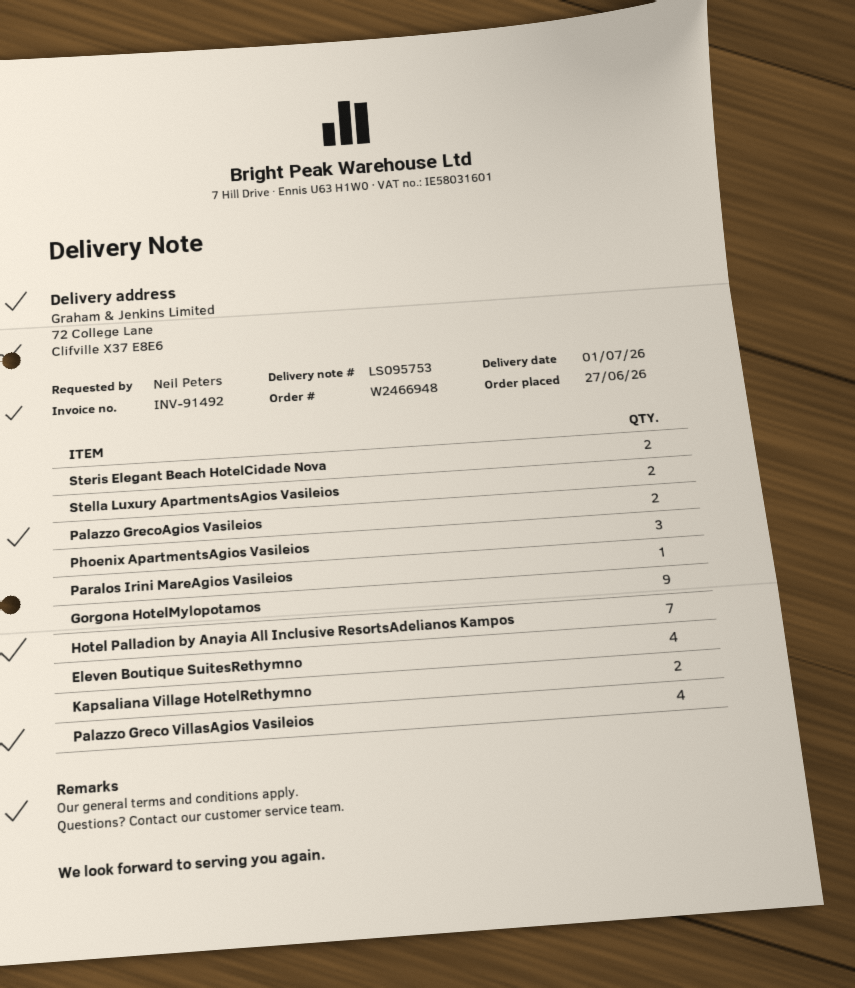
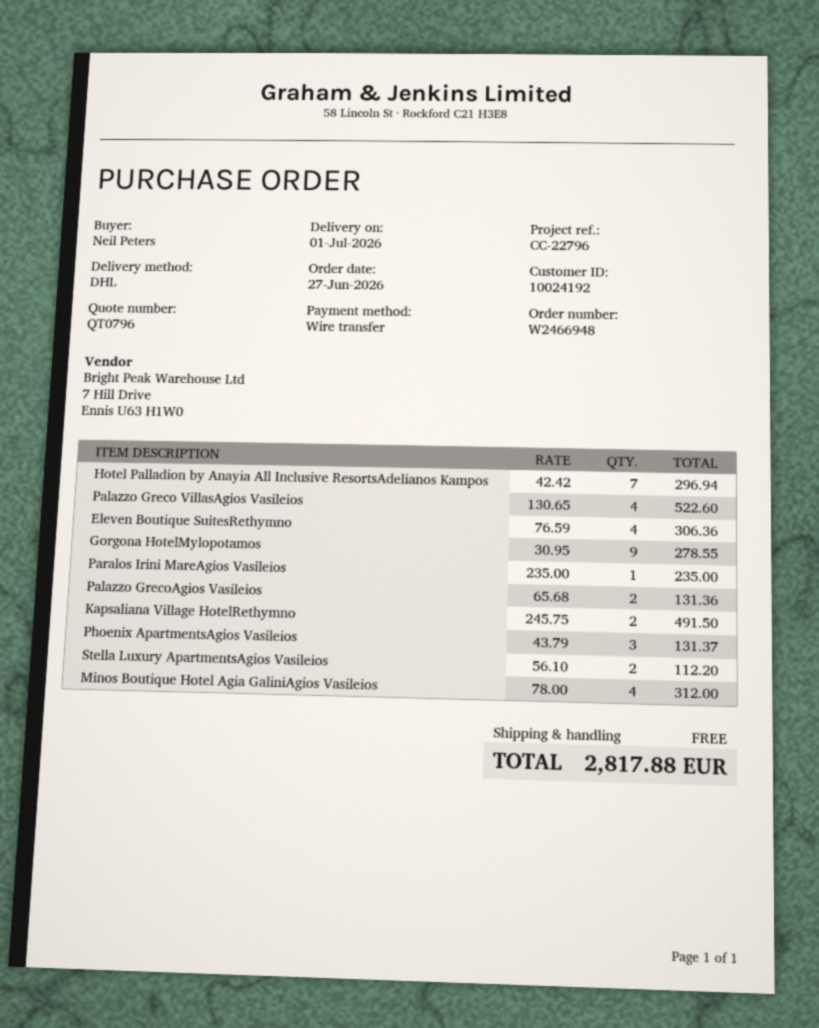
Steris Elegant Beach HotelCidade Nova: 2 -> none
Minos Boutique Hotel Agia GaliniAgios Vasileios: none -> 4

